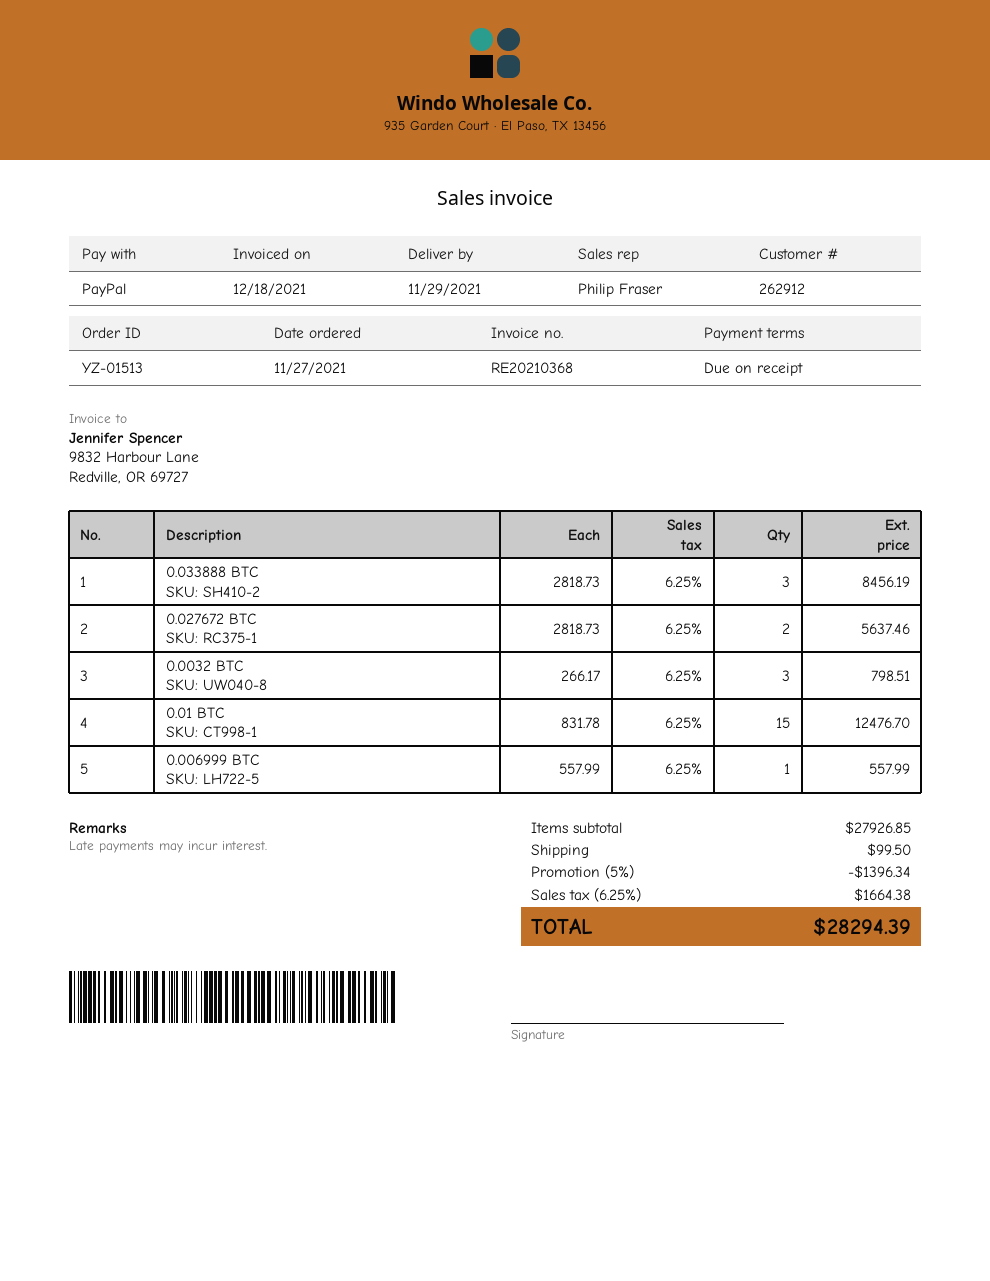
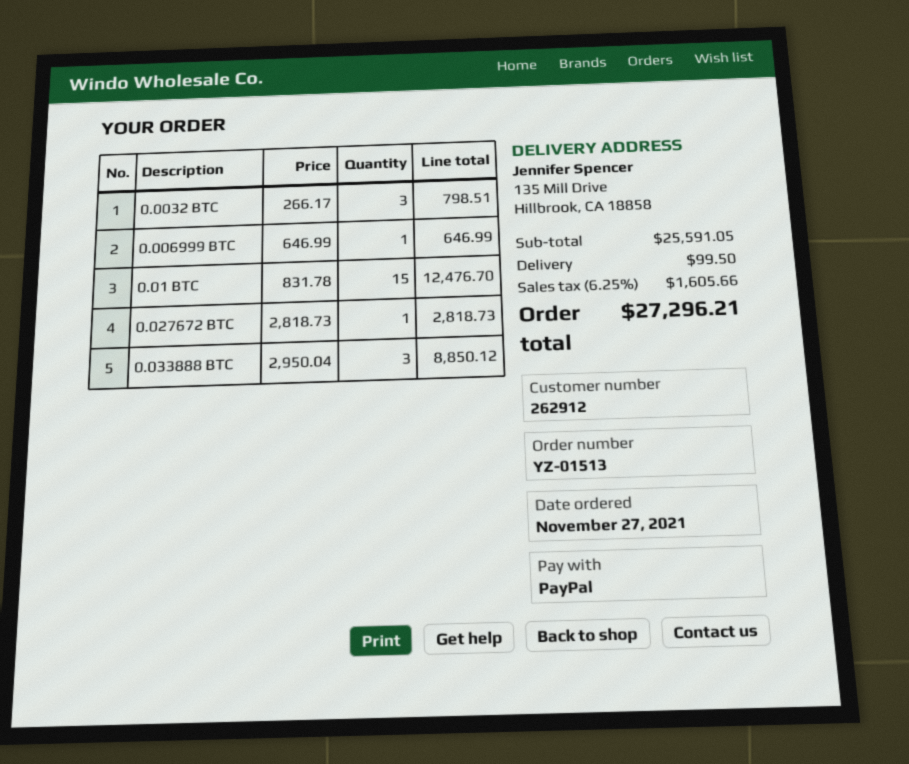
0.033888 BTC: 3 x 2818.73 = 8456.19 -> 3 x 2950.04 = 8850.12
0.027672 BTC: 2 x 2818.73 = 5637.46 -> 1 x 2818.73 = 2818.73
0.006999 BTC: 1 x 557.99 = 557.99 -> 1 x 646.99 = 646.99
subtotal: 27926.85 -> 25591.05
discount: 5% = 1396.34 -> none
tax: 6.25% = 1664.38 -> 6.25% = 1605.66
total: 28294.39 -> 27296.21

